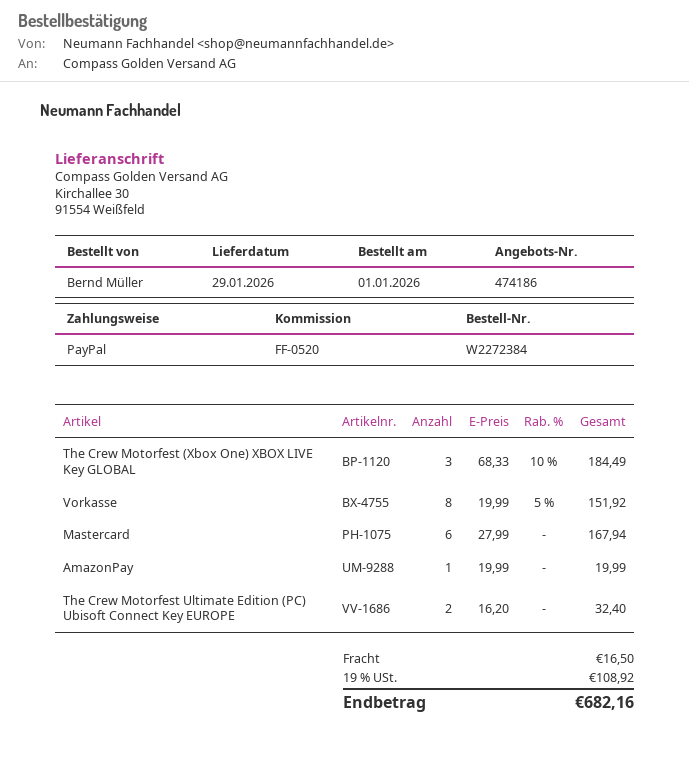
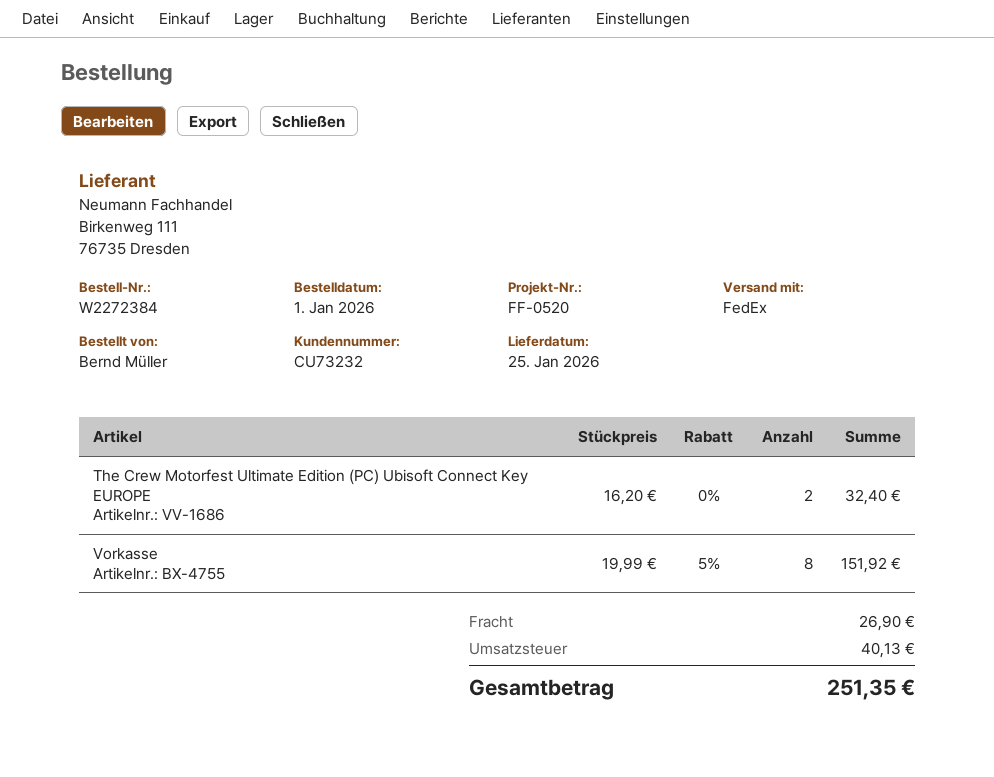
delivery date: 2026-01-29 -> 2026-01-25
The Crew Motorfest (Xbox One) XBOX LIVE Key GLOBAL: 3 x 68.33 - 10% = 184.49 -> none
Mastercard: 6 x 27.99 = 167.94 -> none
AmazonPay: 1 x 19.99 = 19.99 -> none
shipping: 16.50 -> 26.90
tax: 108.92 -> 40.13
total: 682.16 -> 251.35

